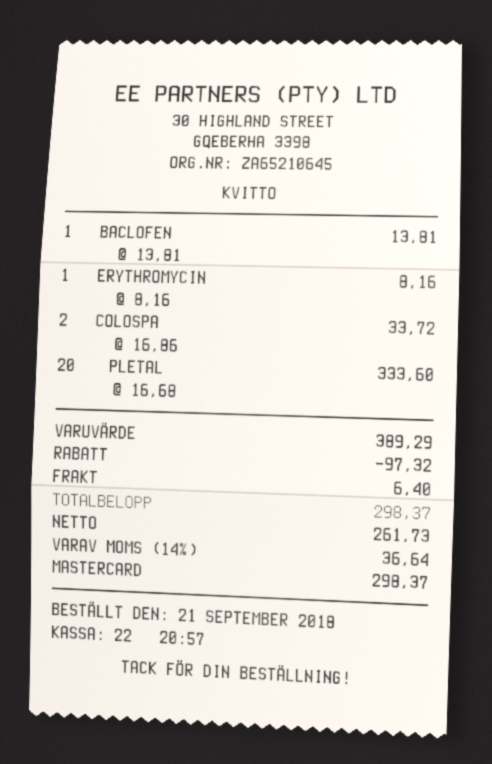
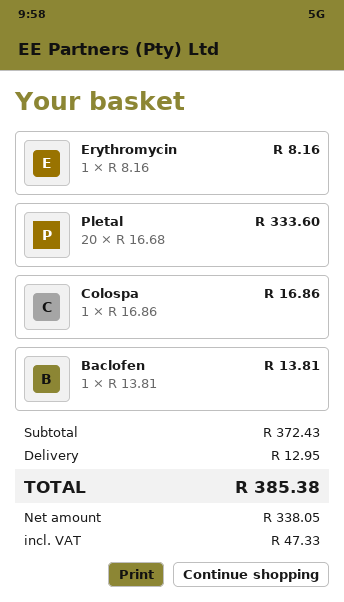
COLOSPA: 2 x 16.86 = 33.72 -> 1 x 16.86 = 16.86
subtotal: 389.29 -> 372.43
discount: 97.32 -> none
shipping: 6.40 -> 12.95
net: 261.73 -> 338.05
tax: 36.64 -> 47.33
total: 298.37 -> 385.38

